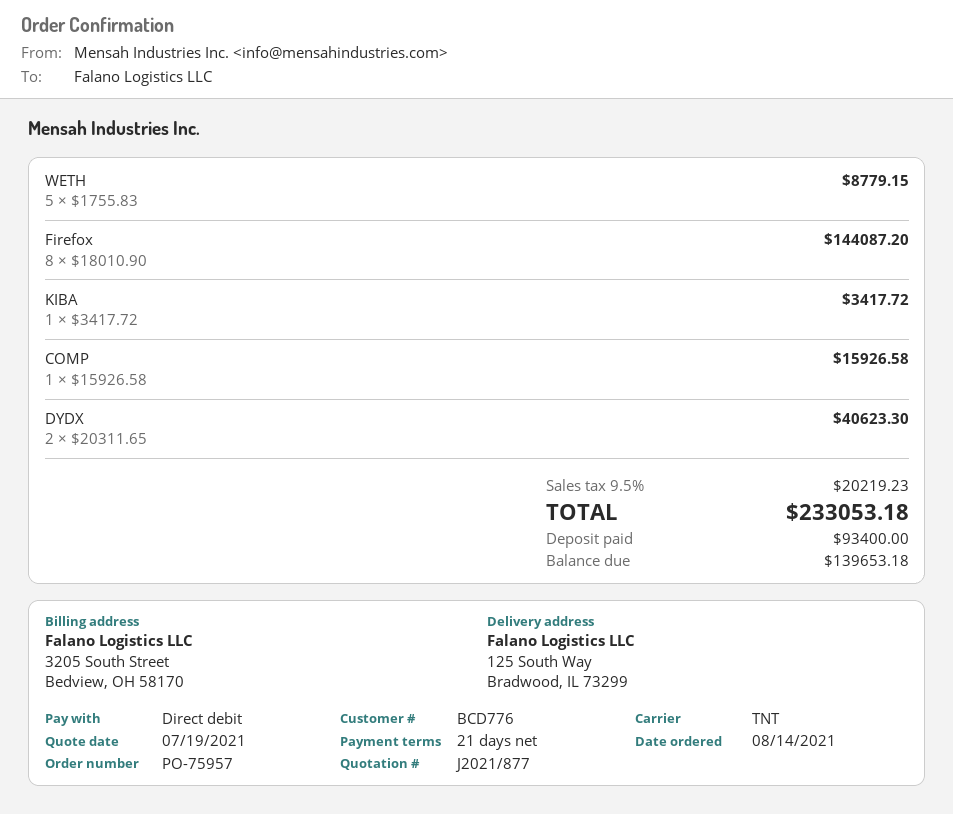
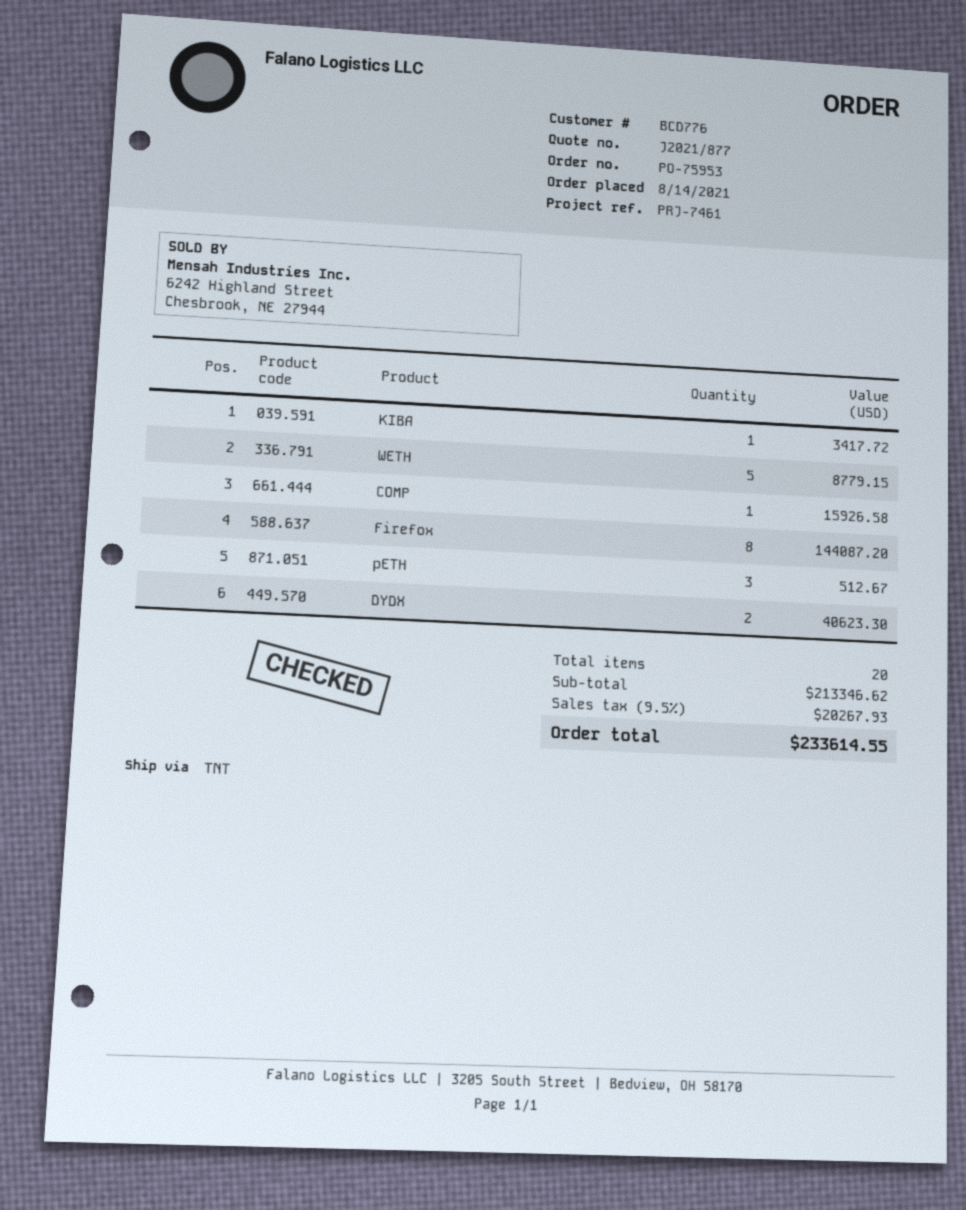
order number: PO-75957 -> PO-75953
pETH: none -> 3 for 512.67
tax: 9.5% = 20219.23 -> 9.5% = 20267.93
total: 233053.18 -> 233614.55

